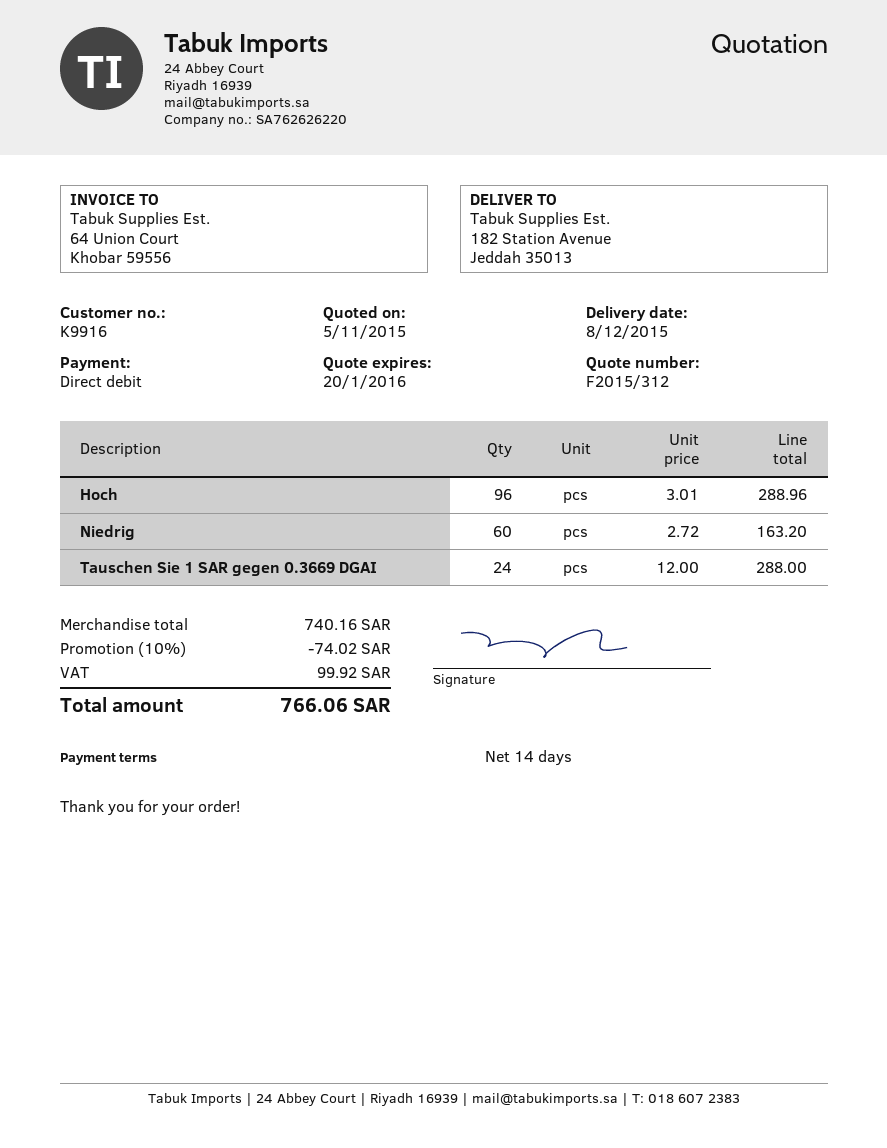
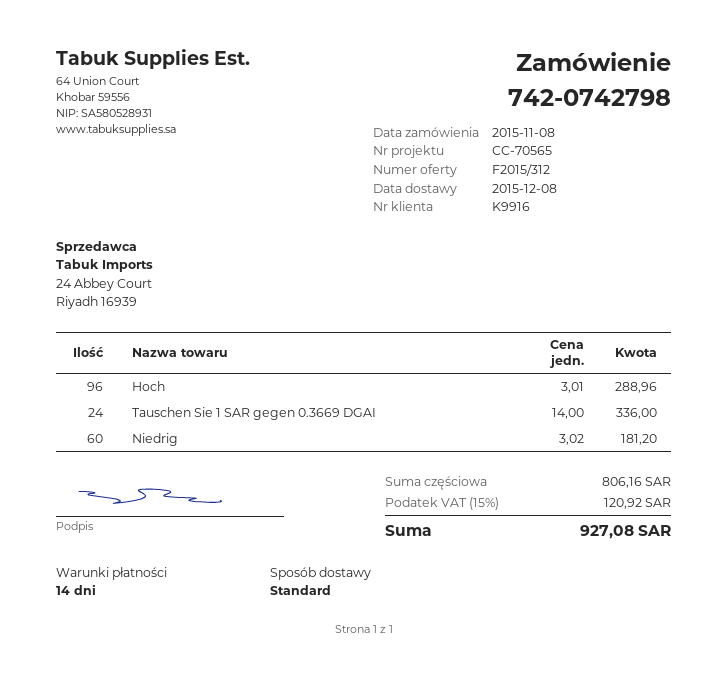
Niedrig: 60 x 2.72 = 163.20 -> 60 x 3.02 = 181.20
Tauschen Sie 1 SAR gegen 0.3669 DGAI: 24 x 12.00 = 288.00 -> 24 x 14.00 = 336.00
subtotal: 740.16 -> 806.16
discount: 10% = 74.02 -> none
tax: 99.92 -> 120.92
total: 766.06 -> 927.08

